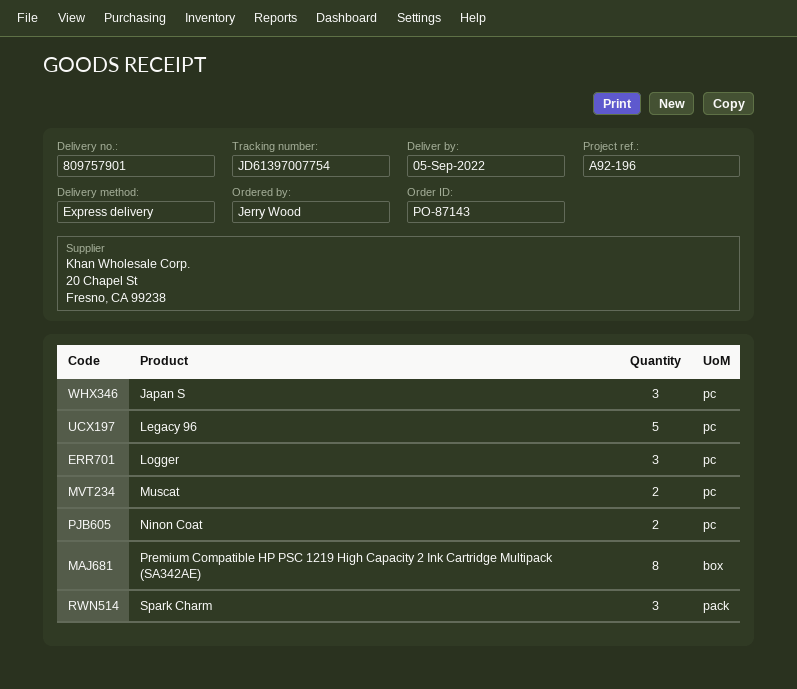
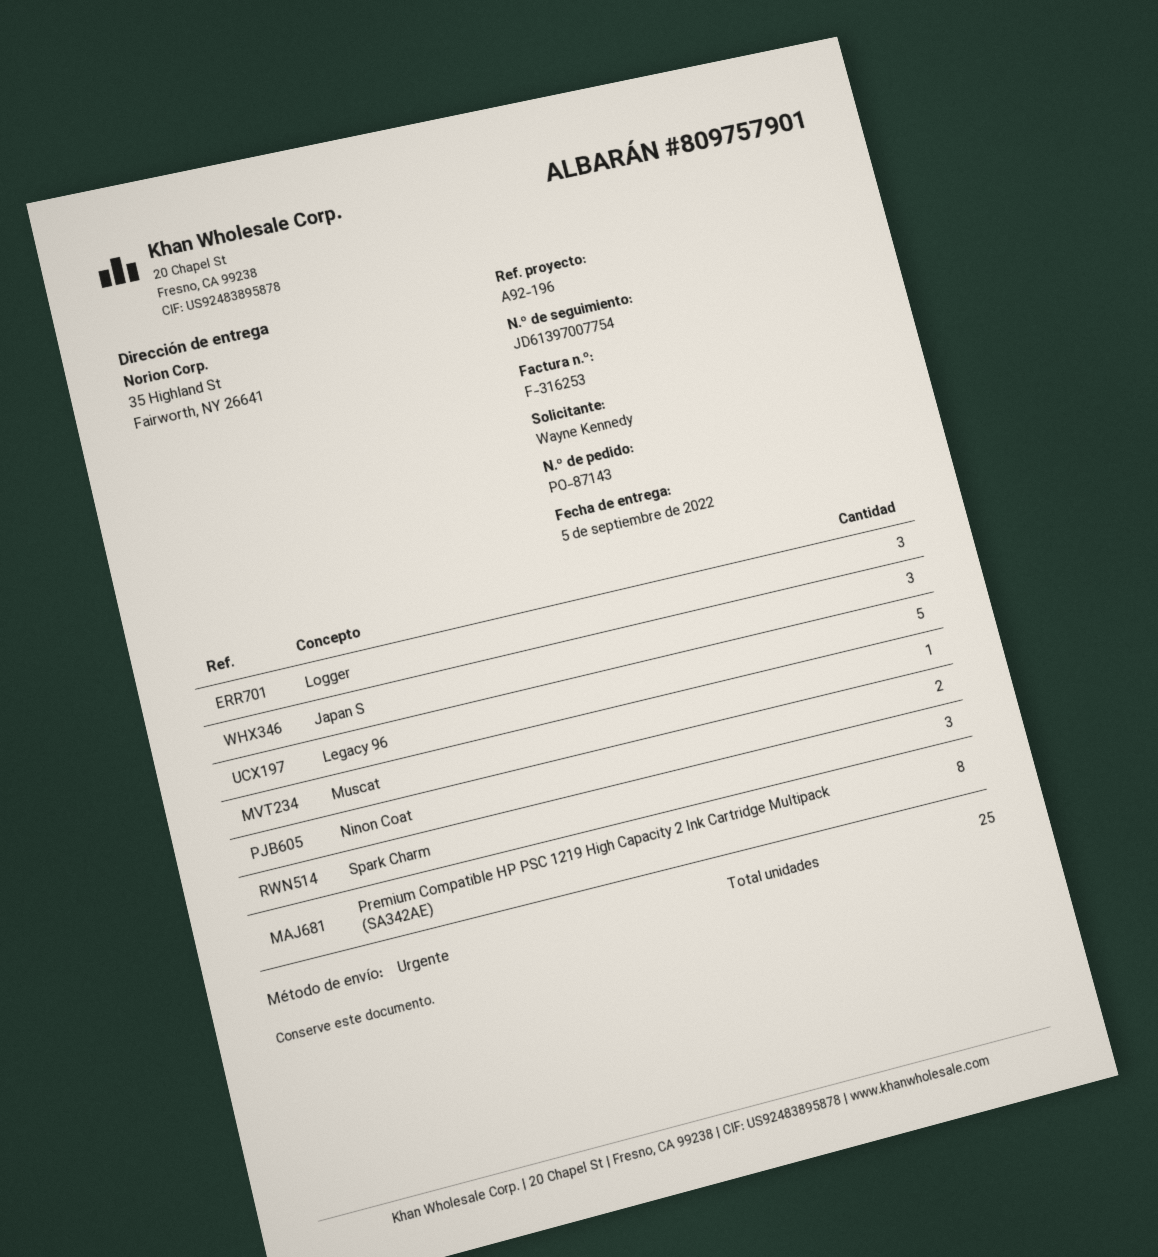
ordered by: Jerry Wood -> Wayne Kennedy
Muscat: 2 -> 1

